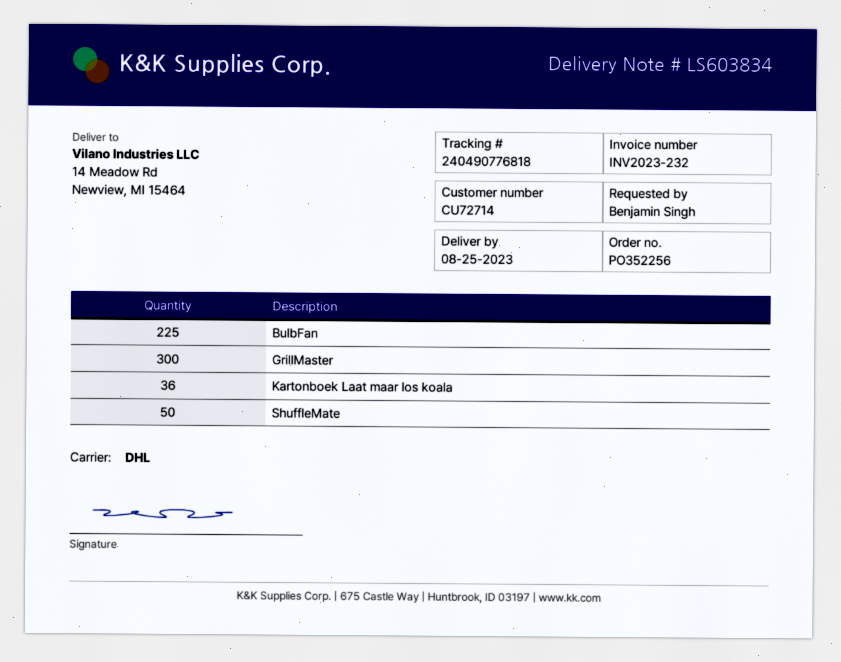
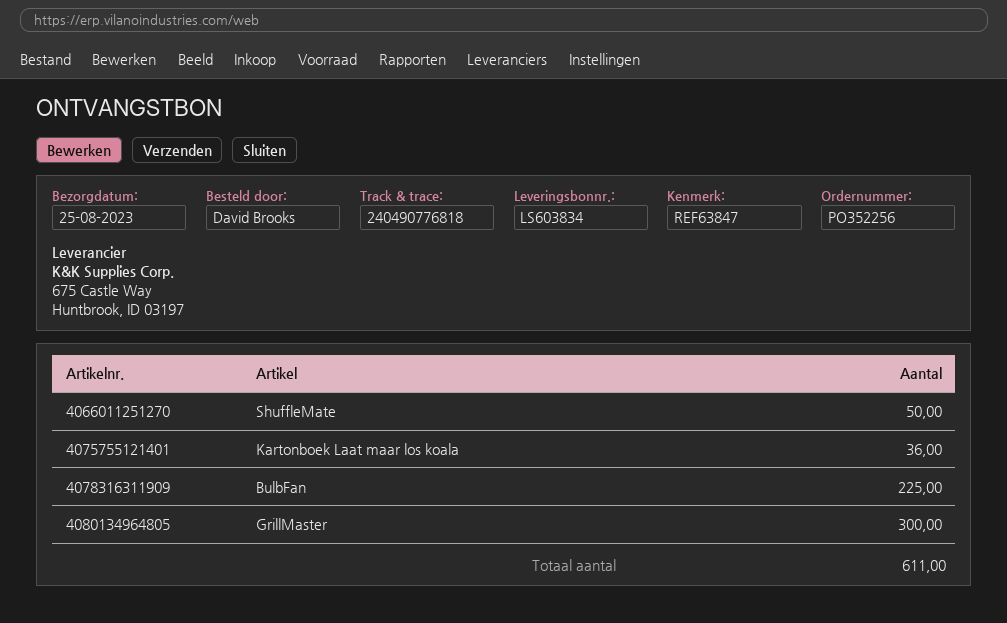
ordered by: Benjamin Singh -> David Brooks

